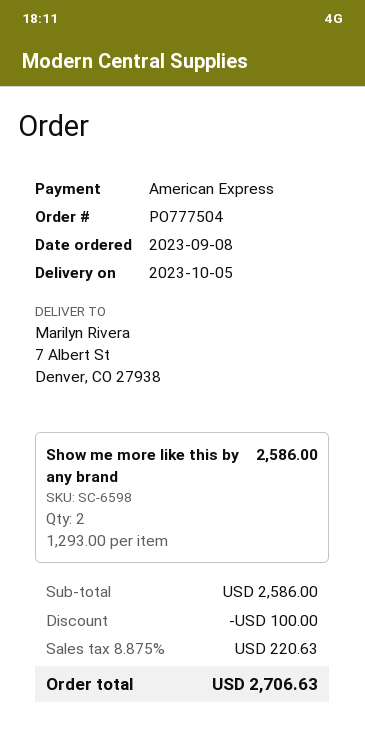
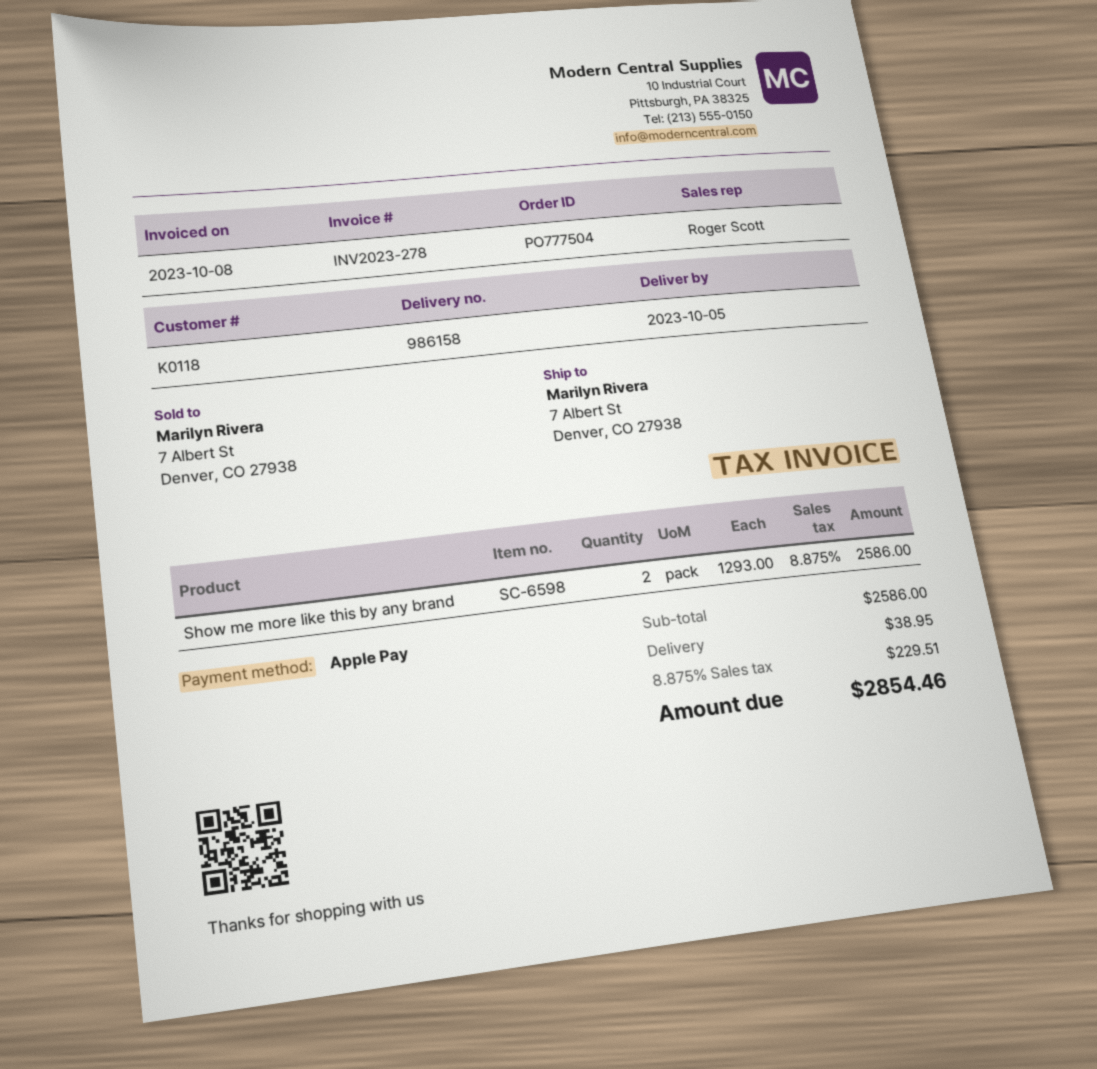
payment method: American Express -> Apple Pay
discount: 100.00 -> none
shipping: none -> 38.95
tax: 8.875% = 220.63 -> 8.875% = 229.51
total: 2706.63 -> 2854.46

